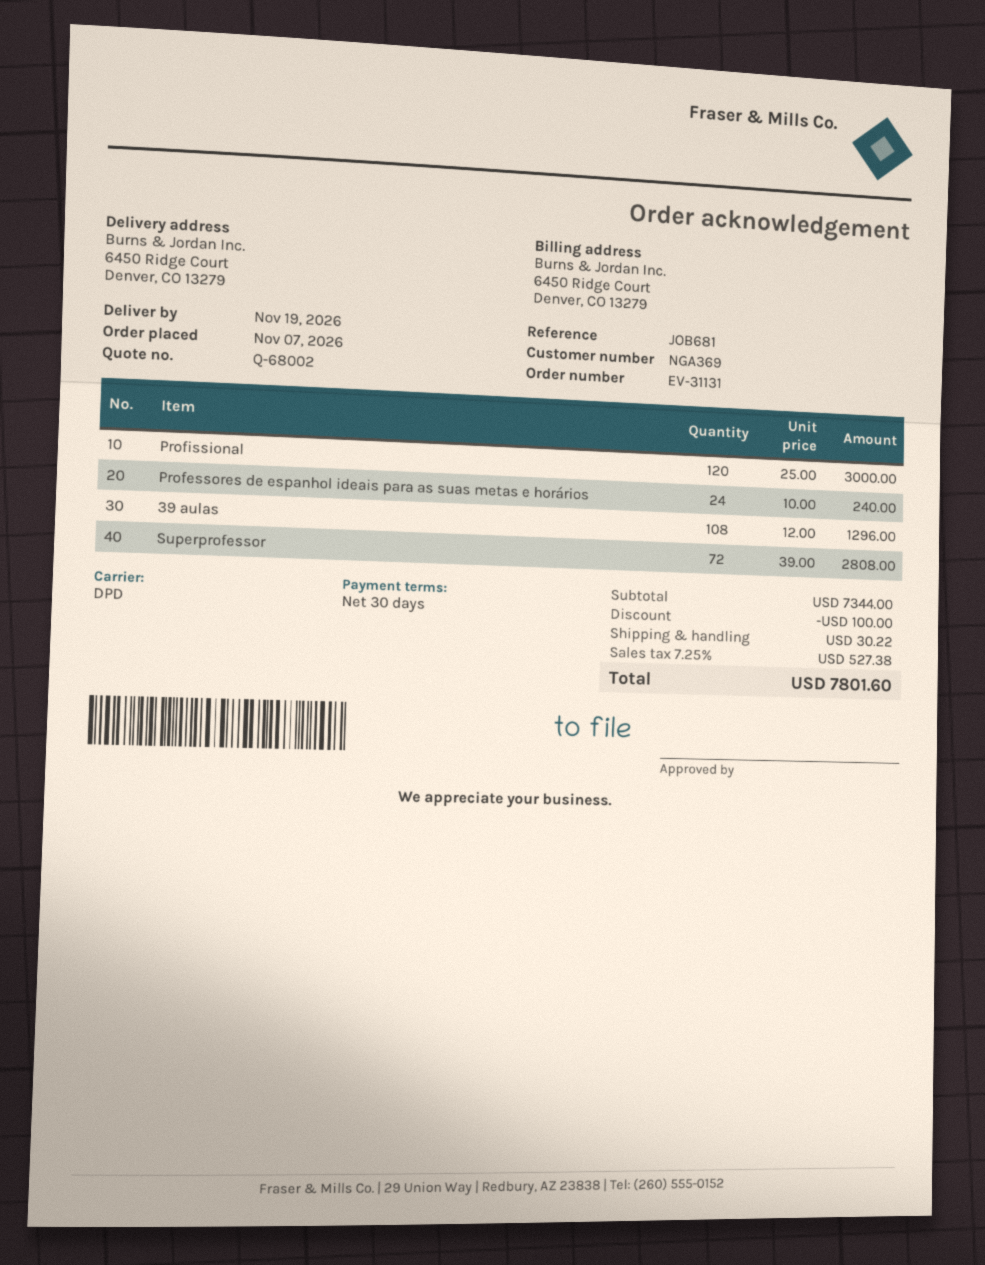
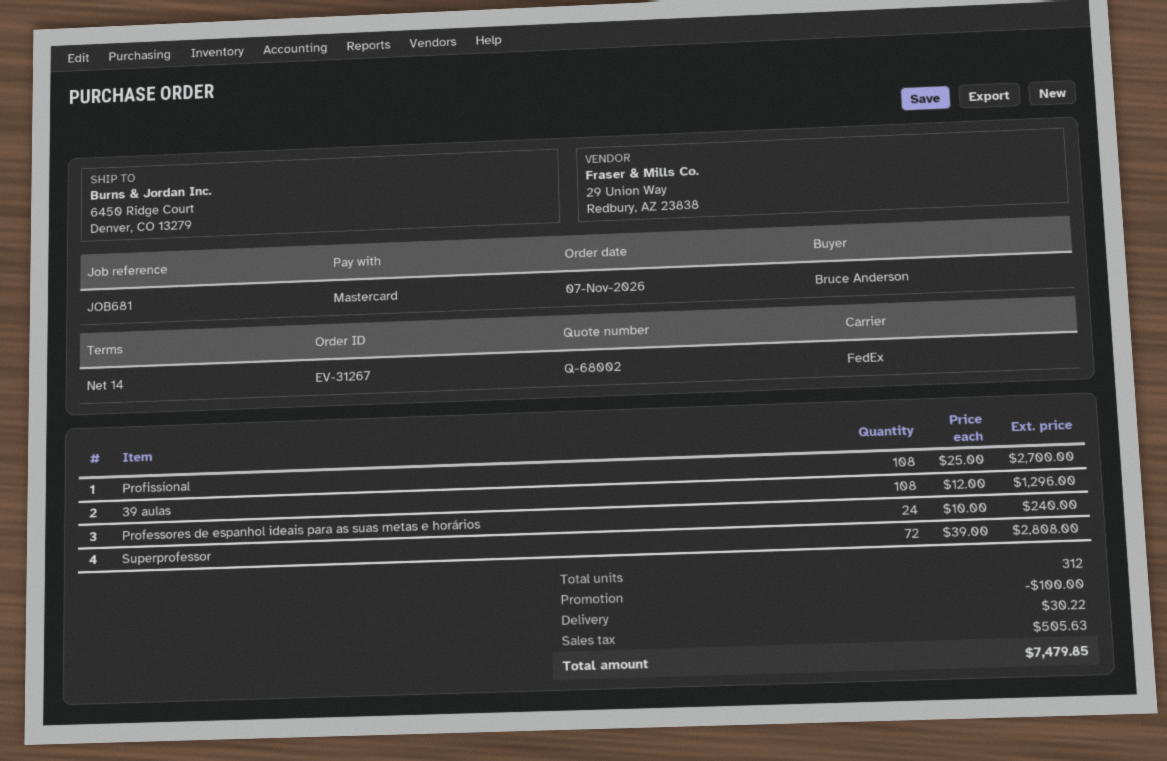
order number: EV-31131 -> EV-31267
payment terms: 30 days -> 14 days
shipping method: DPD -> FedEx
Profissional: 120 x 25.00 = 3000.00 -> 108 x 25.00 = 2700.00
tax: 527.38 -> 505.63
total: 7801.60 -> 7479.85

